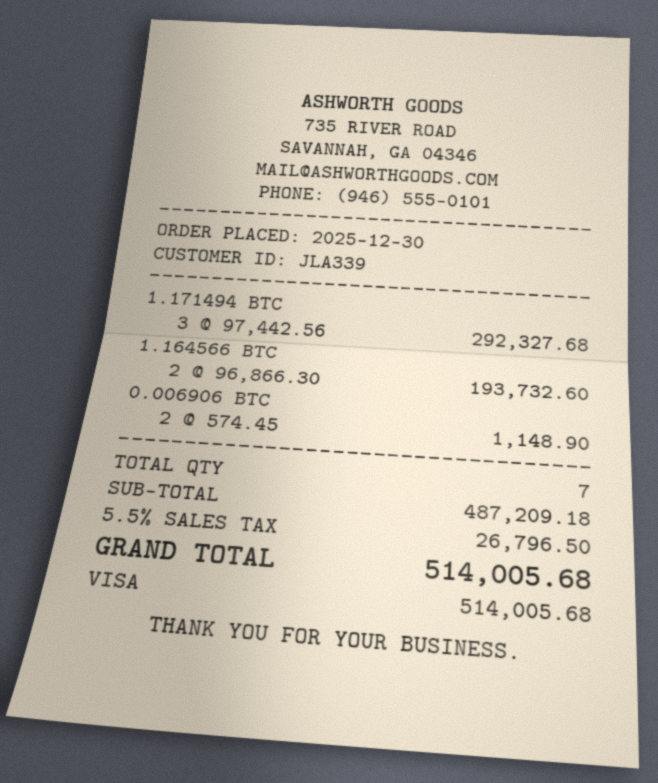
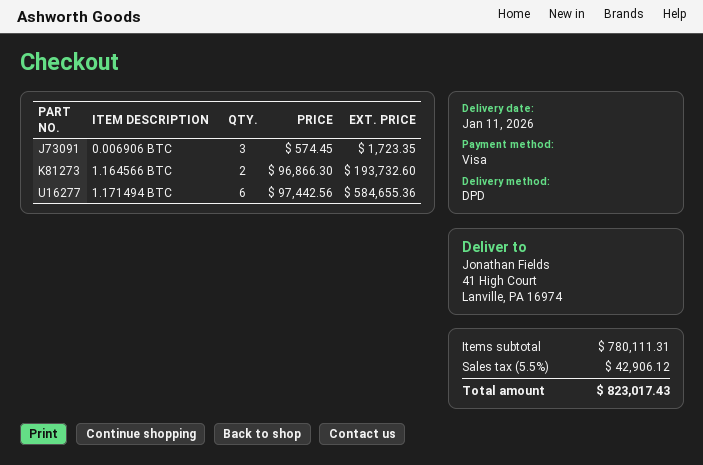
1.171494 BTC: 3 x 97442.56 = 292327.68 -> 6 x 97442.56 = 584655.36
0.006906 BTC: 2 x 574.45 = 1148.90 -> 3 x 574.45 = 1723.35
subtotal: 487209.18 -> 780111.31
tax: 5.5% = 26796.50 -> 5.5% = 42906.12
total: 514005.68 -> 823017.43

